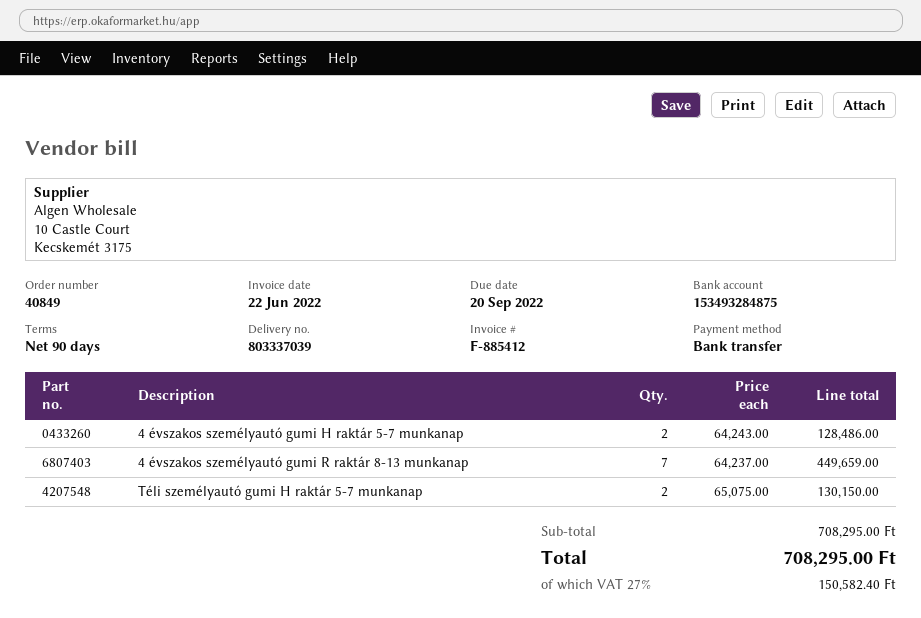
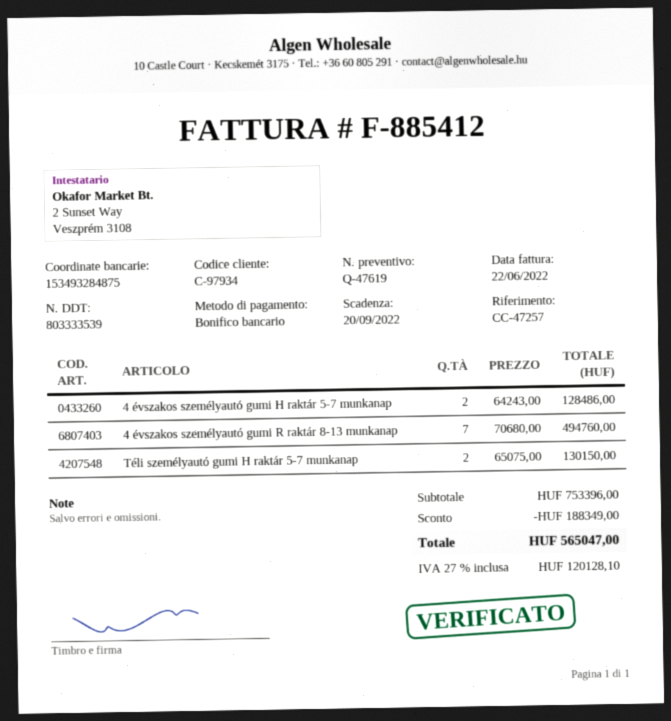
delivery note number: 803337039 -> 803333539
4 évszakos személyautó gumi R raktár 8-13 munkanap: 7 x 64237.00 = 449659.00 -> 7 x 70680.00 = 494760.00
subtotal: 708295.00 -> 753396.00
discount: none -> 188349.00
tax: 27% = 150582.40 -> 27% = 120128.10
total: 708295.00 -> 565047.00

